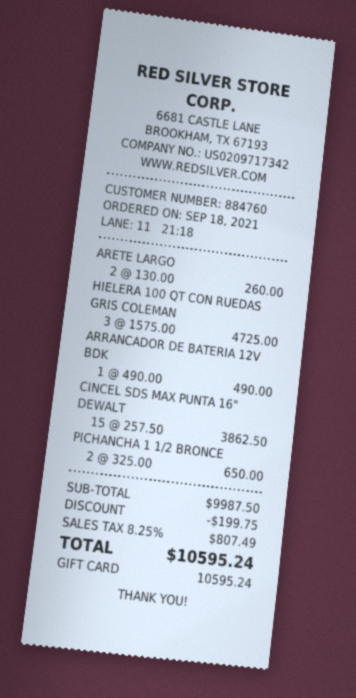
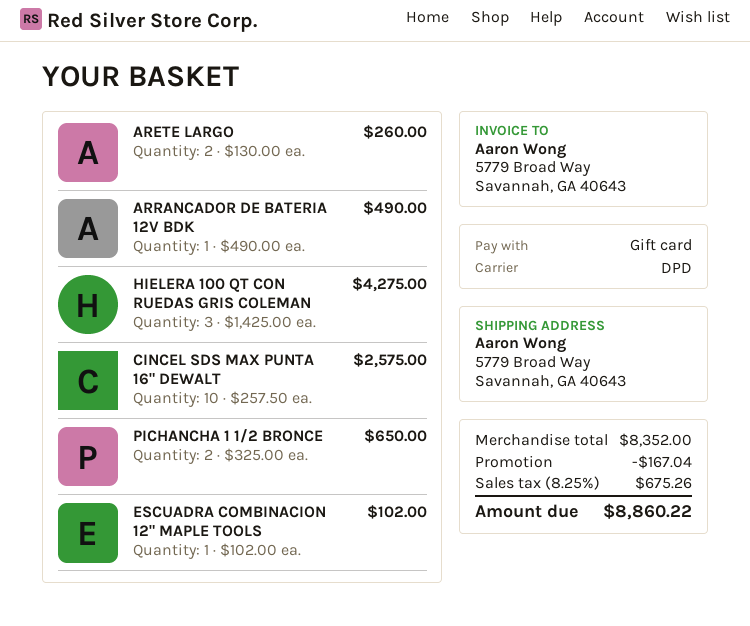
HIELERA 100 QT CON RUEDAS GRIS COLEMAN: 3 x 1575.00 = 4725.00 -> 3 x 1425.00 = 4275.00
CINCEL SDS MAX PUNTA 16" DEWALT: 15 x 257.50 = 3862.50 -> 10 x 257.50 = 2575.00
ESCUADRA COMBINACION 12" MAPLE TOOLS: none -> 1 x 102.00 = 102.00
subtotal: 9987.50 -> 8352.00
discount: 199.75 -> 167.04
tax: 8.25% = 807.49 -> 8.25% = 675.26
total: 10595.24 -> 8860.22

